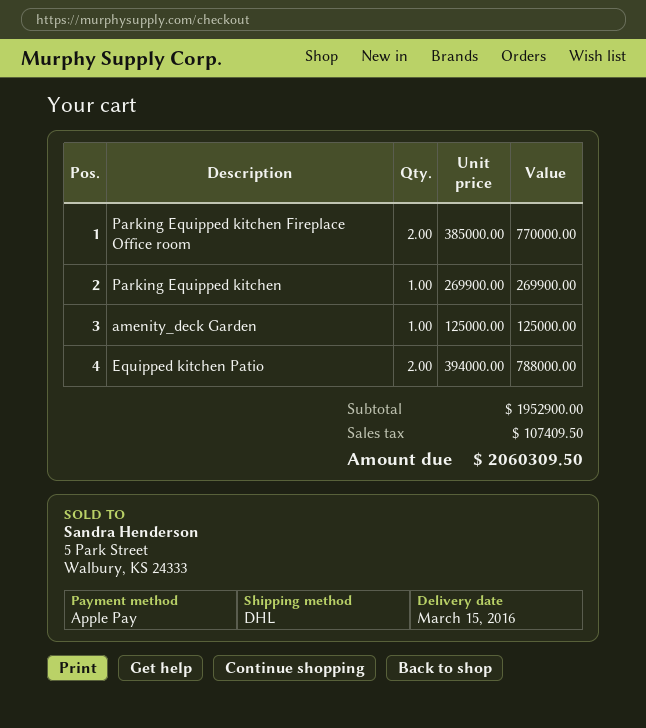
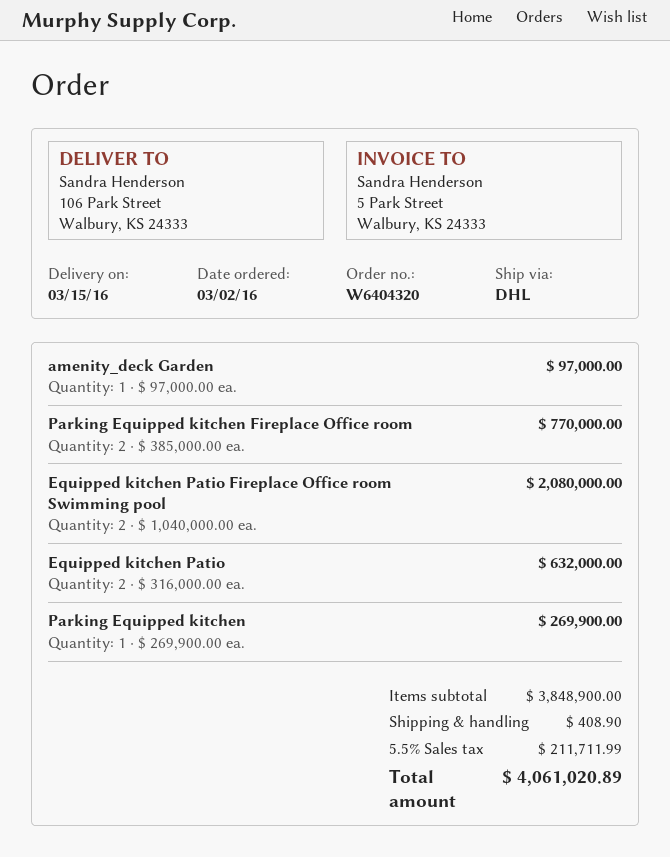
amenity_deck Garden: 1 x 125000.00 = 125000.00 -> 1 x 97000.00 = 97000.00
Equipped kitchen Patio: 2 x 394000.00 = 788000.00 -> 2 x 316000.00 = 632000.00
Equipped kitchen Patio Fireplace Office room Swimming pool: none -> 2 x 1040000.00 = 2080000.00
subtotal: 1952900.00 -> 3848900.00
shipping: none -> 408.90
tax: 107409.50 -> 211711.99
total: 2060309.50 -> 4061020.89

